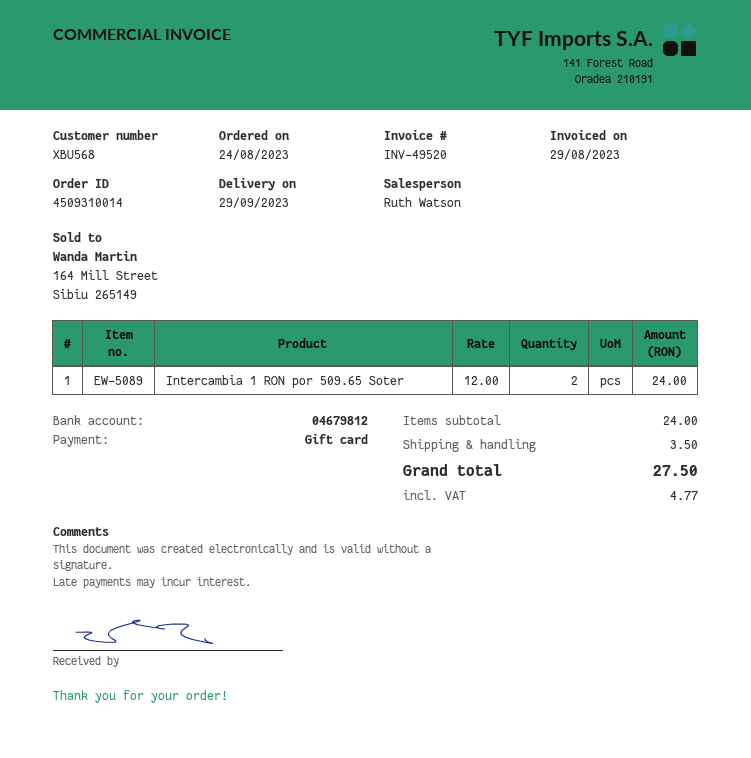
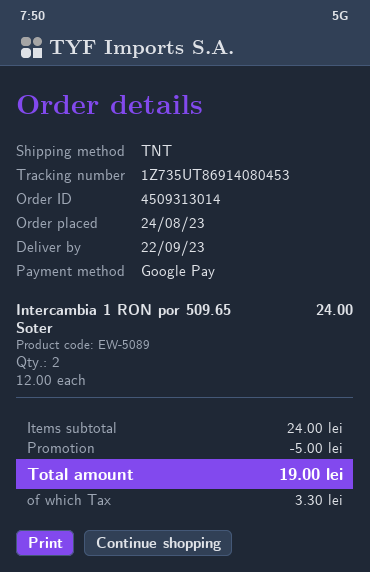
order number: 4509310014 -> 4509313014
delivery date: 2023-09-29 -> 2023-09-22
payment method: gift card -> Google Pay
discount: none -> 5.00
shipping: 3.50 -> none
tax: 4.77 -> 3.30
total: 27.50 -> 19.00

